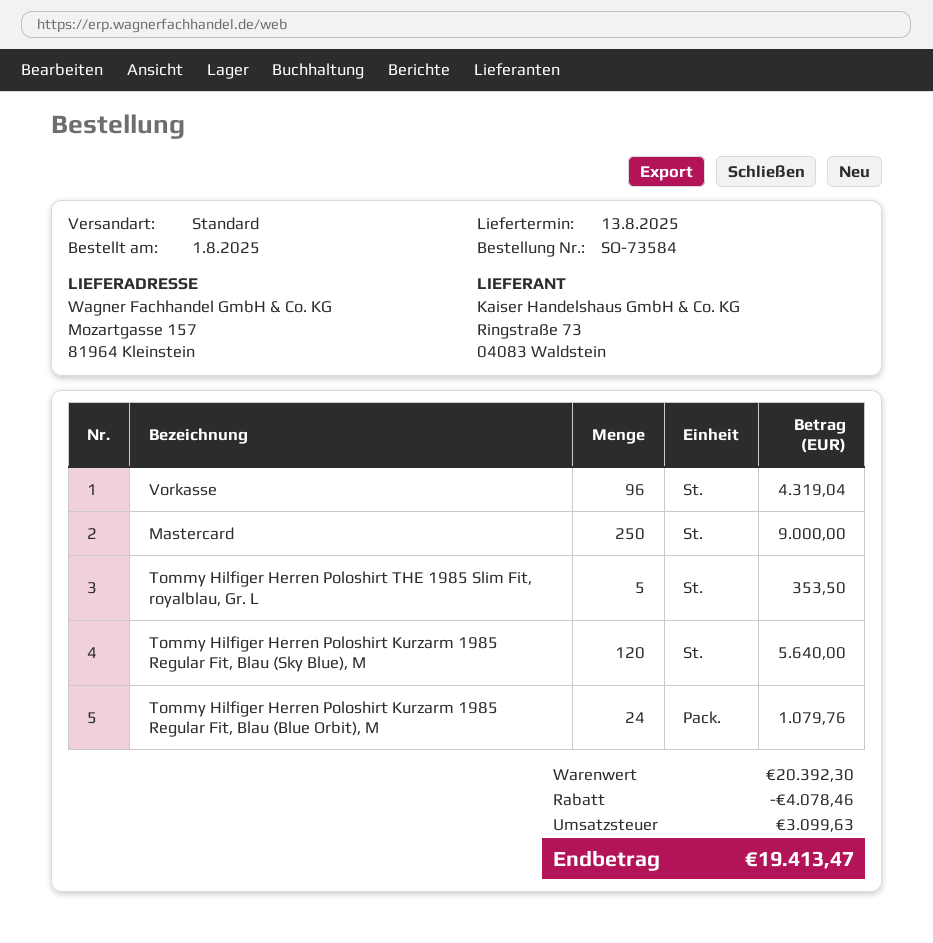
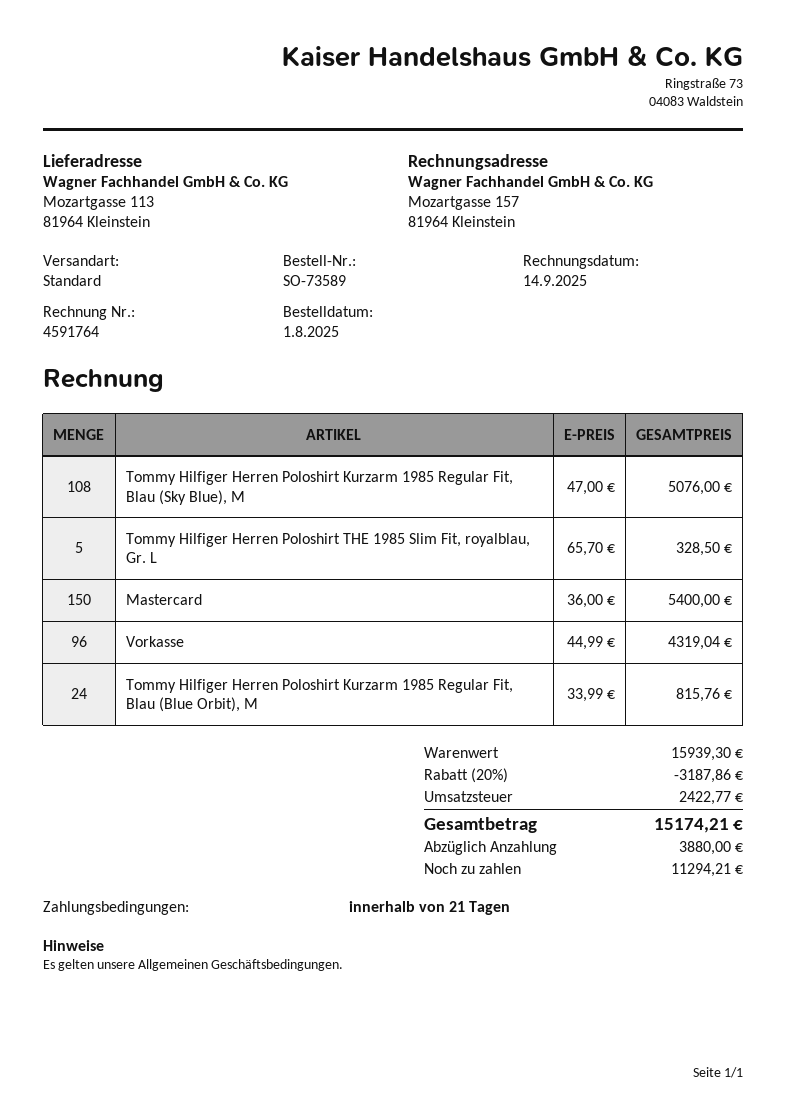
order number: SO-73584 -> SO-73589
ship to: Mozartgasse 157, 81964 Kleinstein -> Mozartgasse 113, 81964 Kleinstein
Mastercard: 250 for 9000.00 -> 150 for 5400.00
Tommy Hilfiger Herren Poloshirt THE 1985 Slim Fit, royalblau, Gr. L: 5 for 353.50 -> 5 for 328.50
Tommy Hilfiger Herren Poloshirt Kurzarm 1985 Regular Fit, Blau (Sky Blue), M: 120 for 5640.00 -> 108 for 5076.00
Tommy Hilfiger Herren Poloshirt Kurzarm 1985 Regular Fit, Blau (Blue Orbit), M: 24 for 1079.76 -> 24 for 815.76
subtotal: 20392.30 -> 15939.30
discount: 4078.46 -> 3187.86
tax: 3099.63 -> 2422.77
total: 19413.47 -> 15174.21

